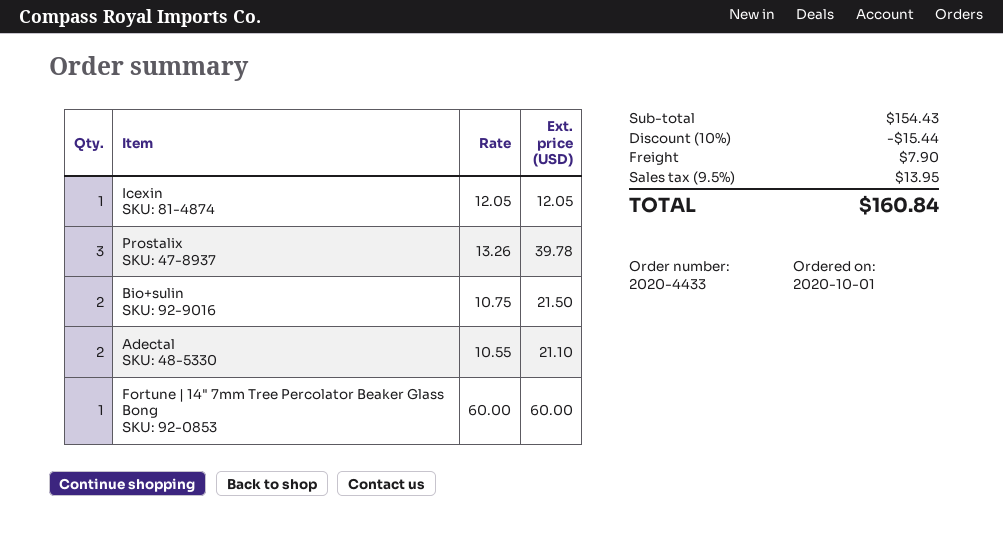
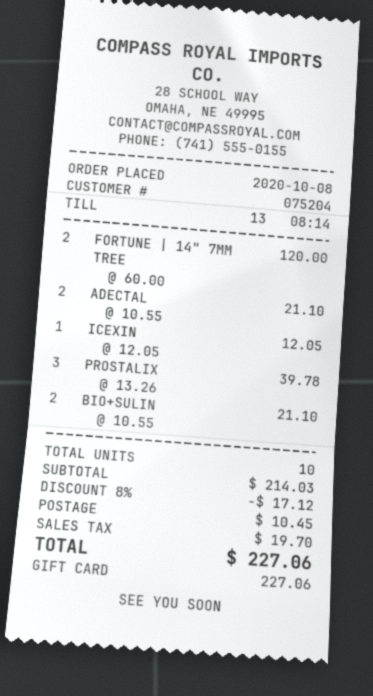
order date: 2020-10-01 -> 2020-10-08
Bio+sulin: 2 x 10.75 = 21.50 -> 2 x 10.55 = 21.10
Fortune | 14" 7mm Tree Percolator Beaker Glass Bong: 1 x 60.00 = 60.00 -> 2 x 60.00 = 120.00
subtotal: 154.43 -> 214.03
discount: 10% = 15.44 -> 8% = 17.12
shipping: 7.90 -> 10.45
tax: 13.95 -> 19.70
total: 160.84 -> 227.06

